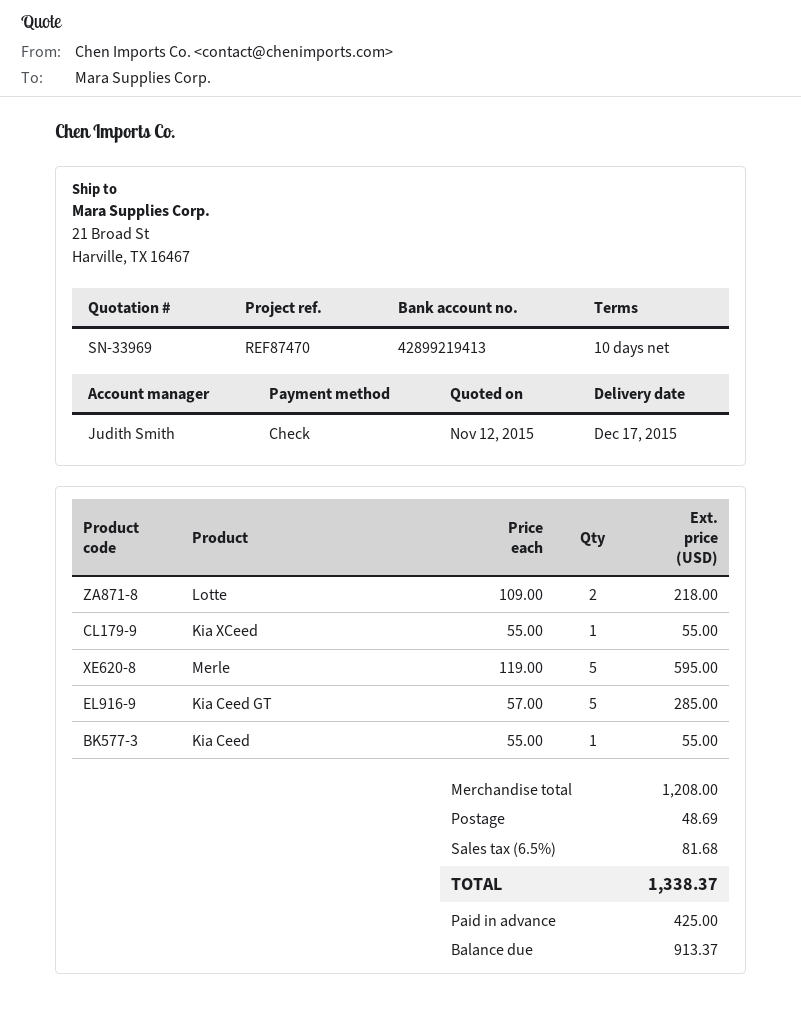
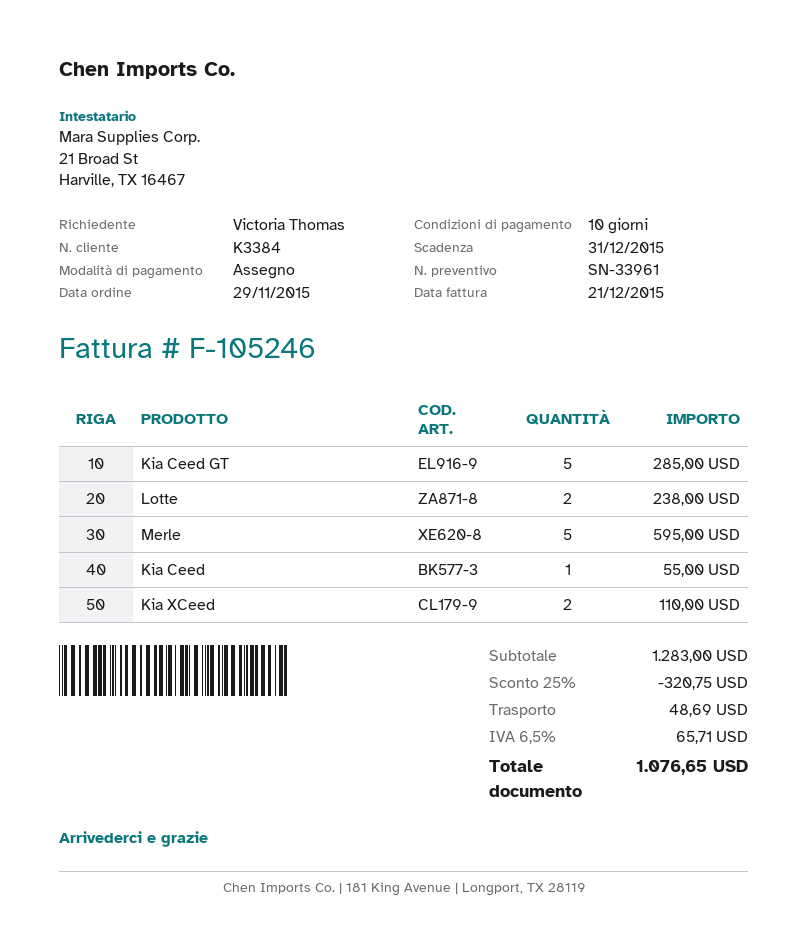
quote number: SN-33969 -> SN-33961
Lotte: 2 for 218.00 -> 2 for 238.00
Kia XCeed: 1 for 55.00 -> 2 for 110.00
subtotal: 1208.00 -> 1283.00
discount: none -> 25% = 320.75
tax: 6.5% = 81.68 -> 6.5% = 65.71
total: 1338.37 -> 1076.65

